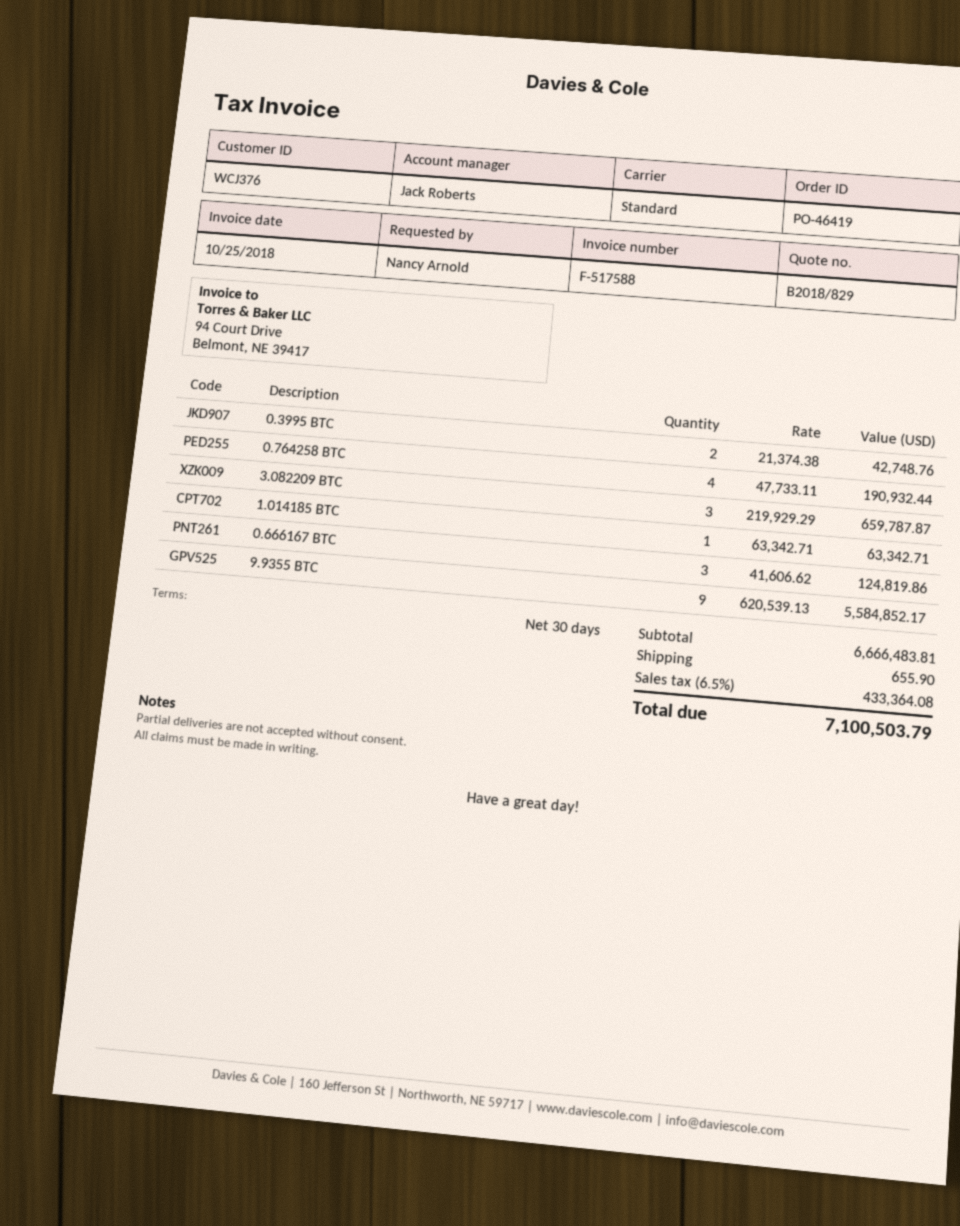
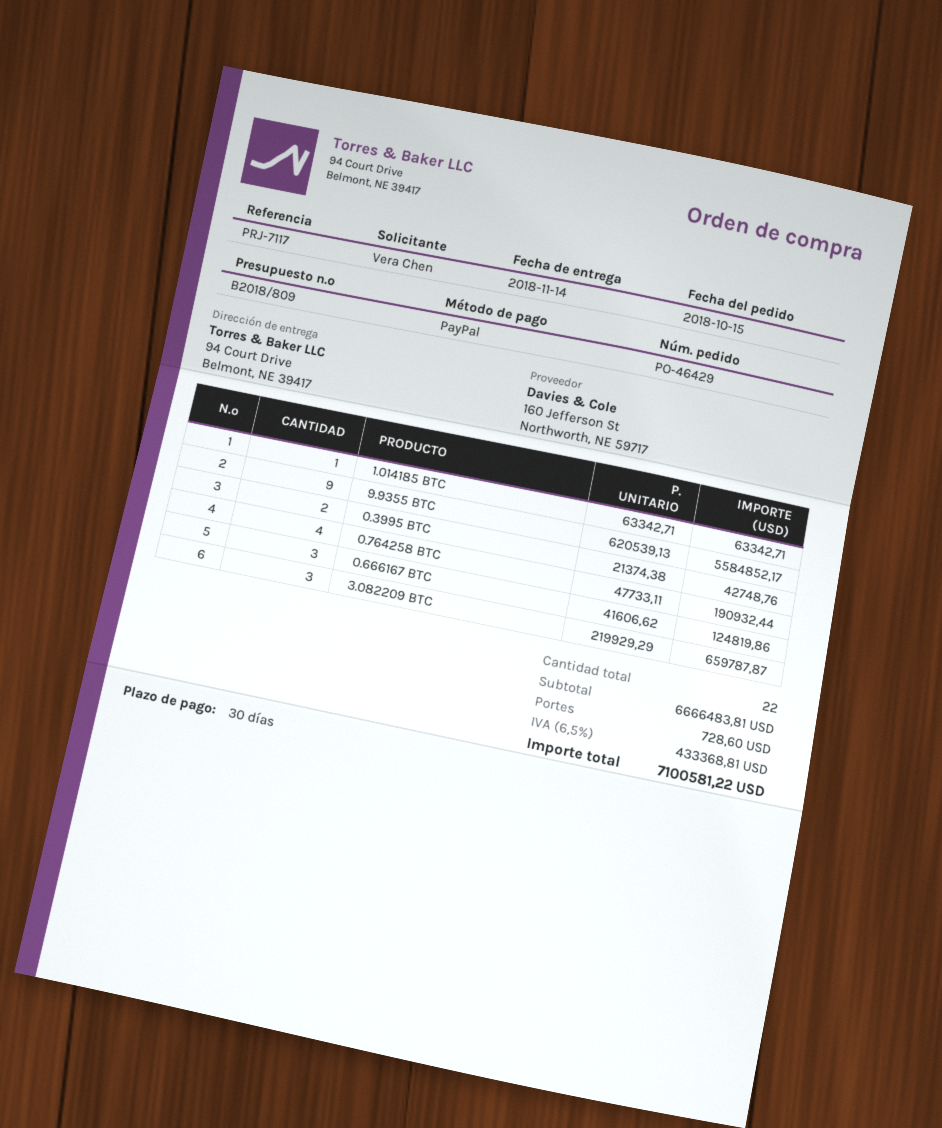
quote number: B2018/829 -> B2018/809
order number: PO-46419 -> PO-46429
ordered by: Nancy Arnold -> Vera Chen
shipping: 655.90 -> 728.60
tax: 6.5% = 433364.08 -> 6.5% = 433368.81
total: 7100503.79 -> 7100581.22

